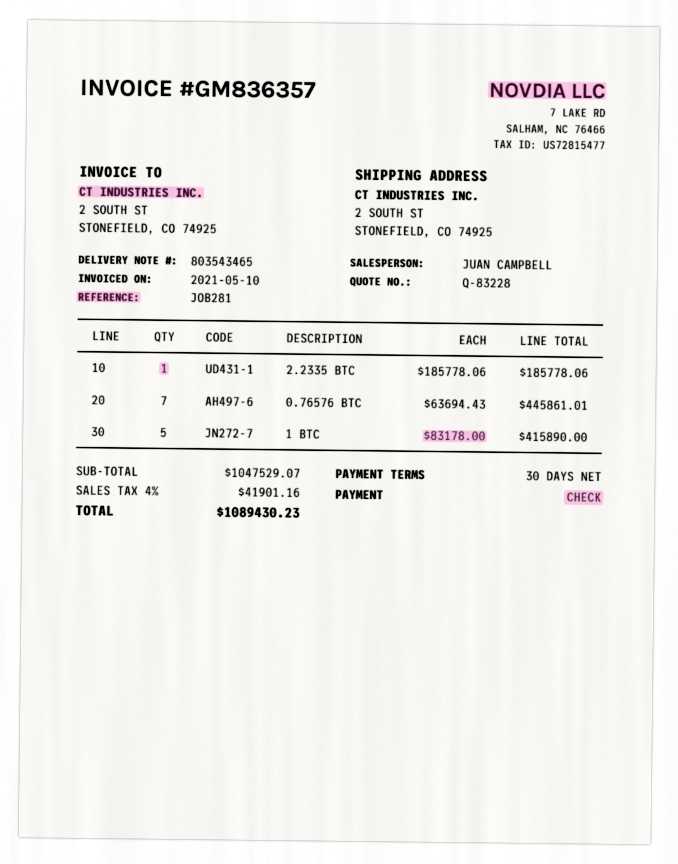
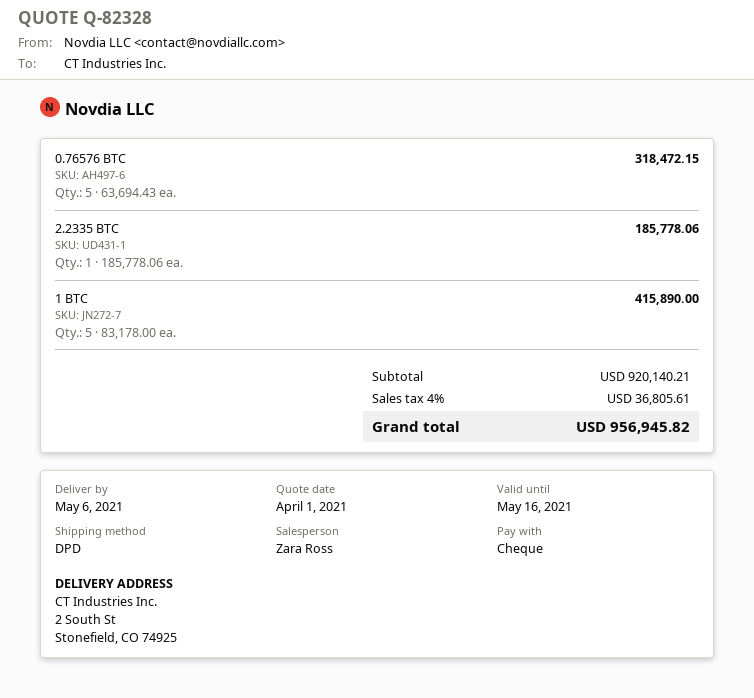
quote number: Q-83228 -> Q-82328
sales rep: JUAN CAMPBELL -> Zara Ross
0.76576 BTC: 7 x 63694.43 = 445861.01 -> 5 x 63694.43 = 318472.15
subtotal: 1047529.07 -> 920140.21
tax: 4% = 41901.16 -> 4% = 36805.61
total: 1089430.23 -> 956945.82

